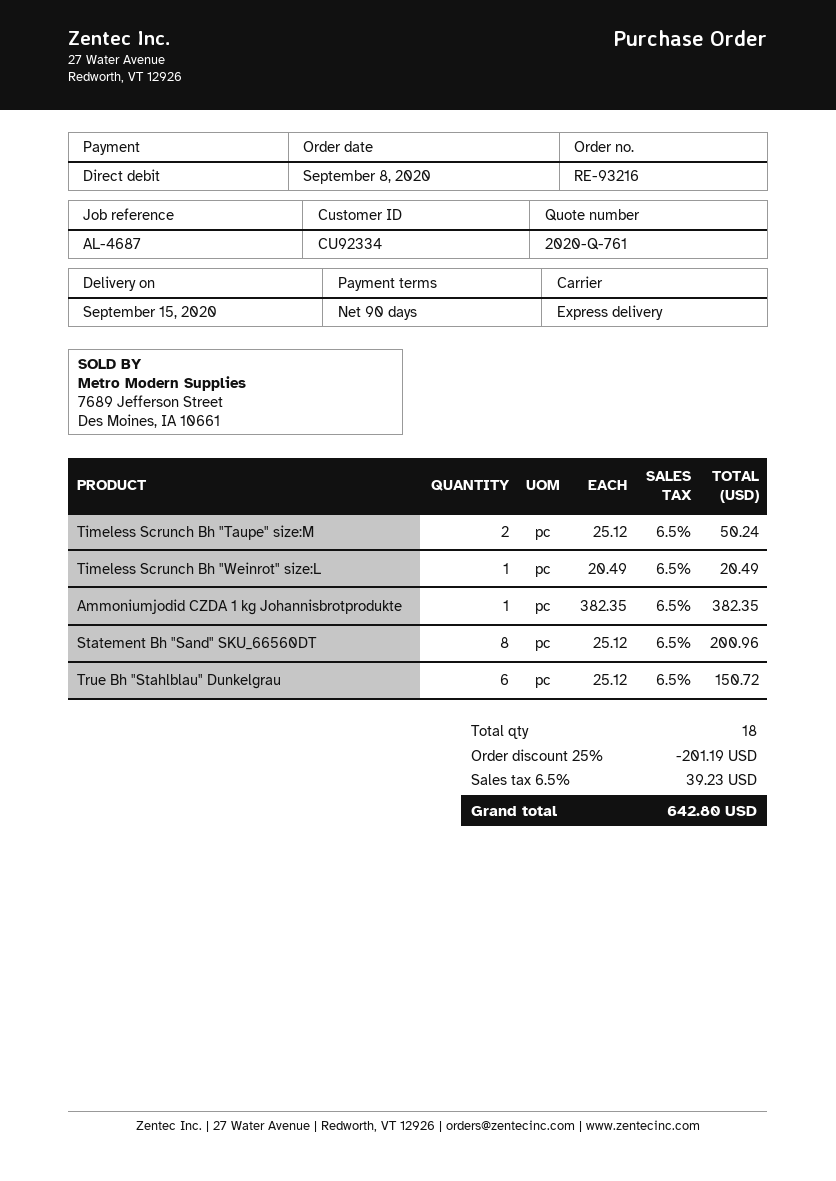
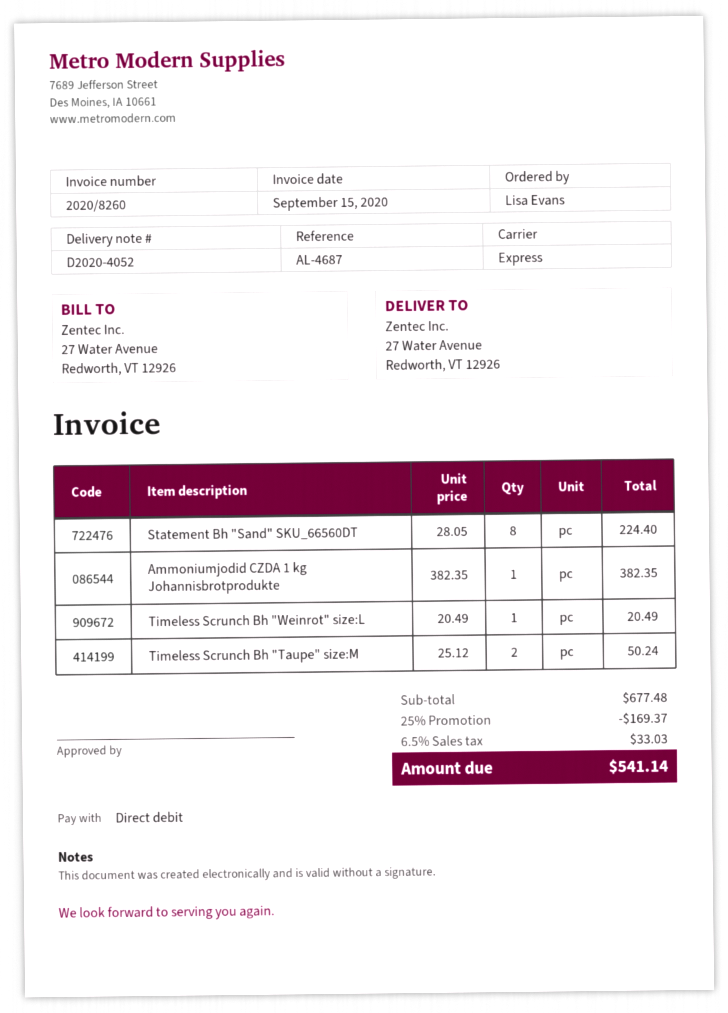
Statement Bh "Sand" SKU_66560DT: 8 x 25.12 = 200.96 -> 8 x 28.05 = 224.40
True Bh "Stahlblau" Dunkelgrau: 6 x 25.12 = 150.72 -> none
discount: 25% = 201.19 -> 25% = 169.37
tax: 6.5% = 39.23 -> 6.5% = 33.03
total: 642.80 -> 541.14

